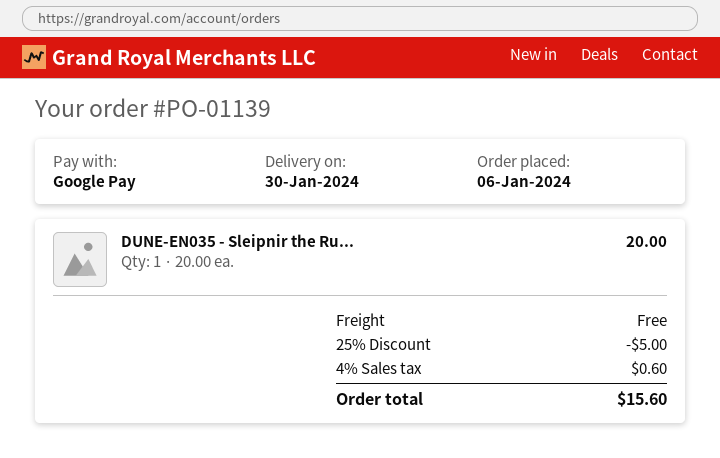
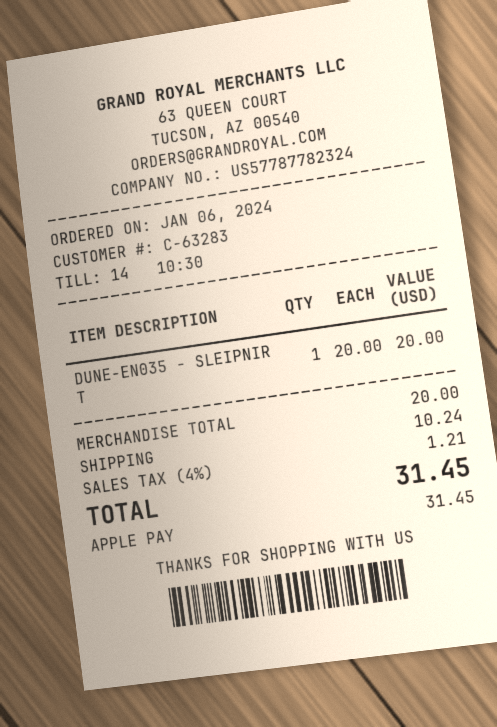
payment method: Google Pay -> Apple Pay
discount: 25% = 5.00 -> none
shipping: 0.00 -> 10.24
tax: 4% = 0.60 -> 4% = 1.21
total: 15.60 -> 31.45

